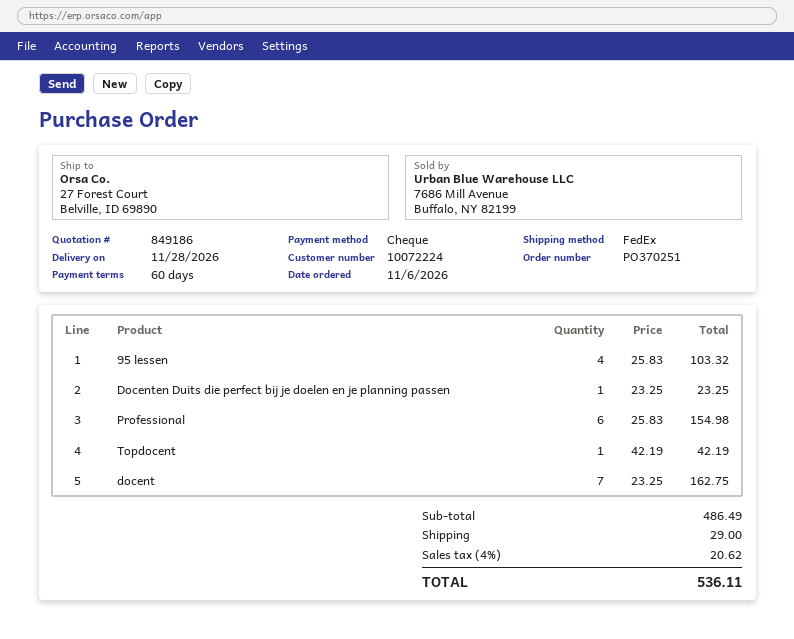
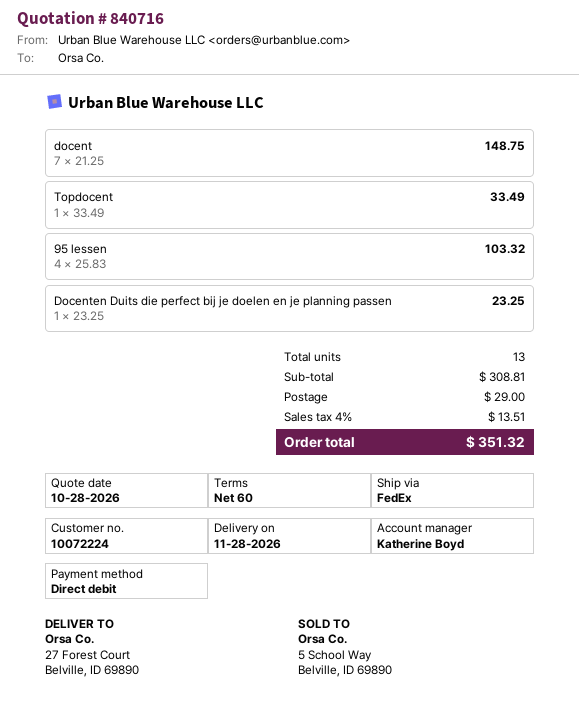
quote number: 849186 -> 840716
payment method: cheque -> direct debit
Professional: 6 x 25.83 = 154.98 -> none
Topdocent: 1 x 42.19 = 42.19 -> 1 x 33.49 = 33.49
docent: 7 x 23.25 = 162.75 -> 7 x 21.25 = 148.75
subtotal: 486.49 -> 308.81
tax: 4% = 20.62 -> 4% = 13.51
total: 536.11 -> 351.32

